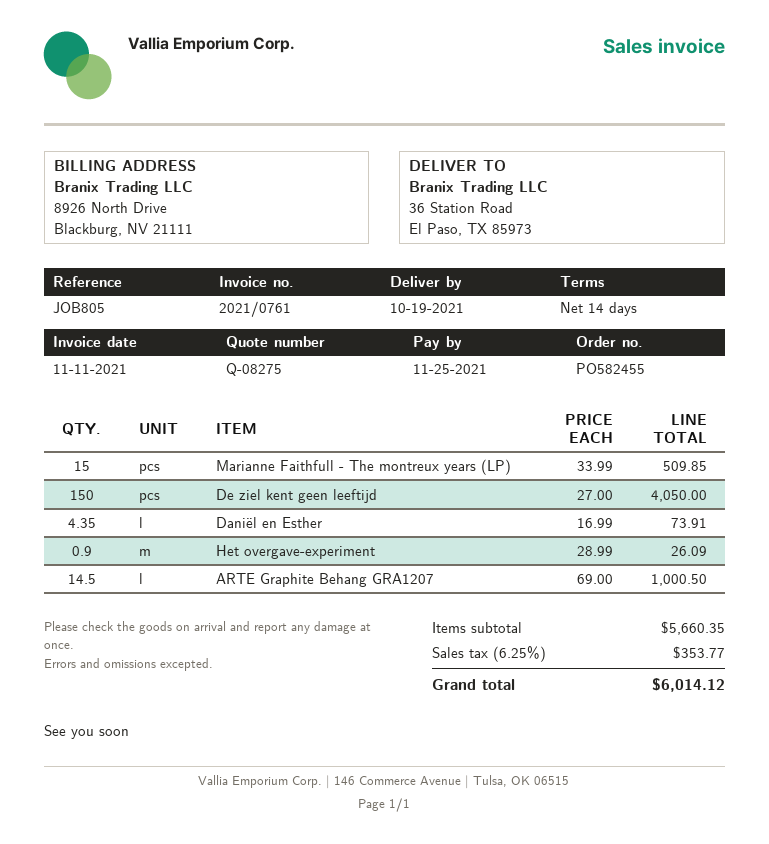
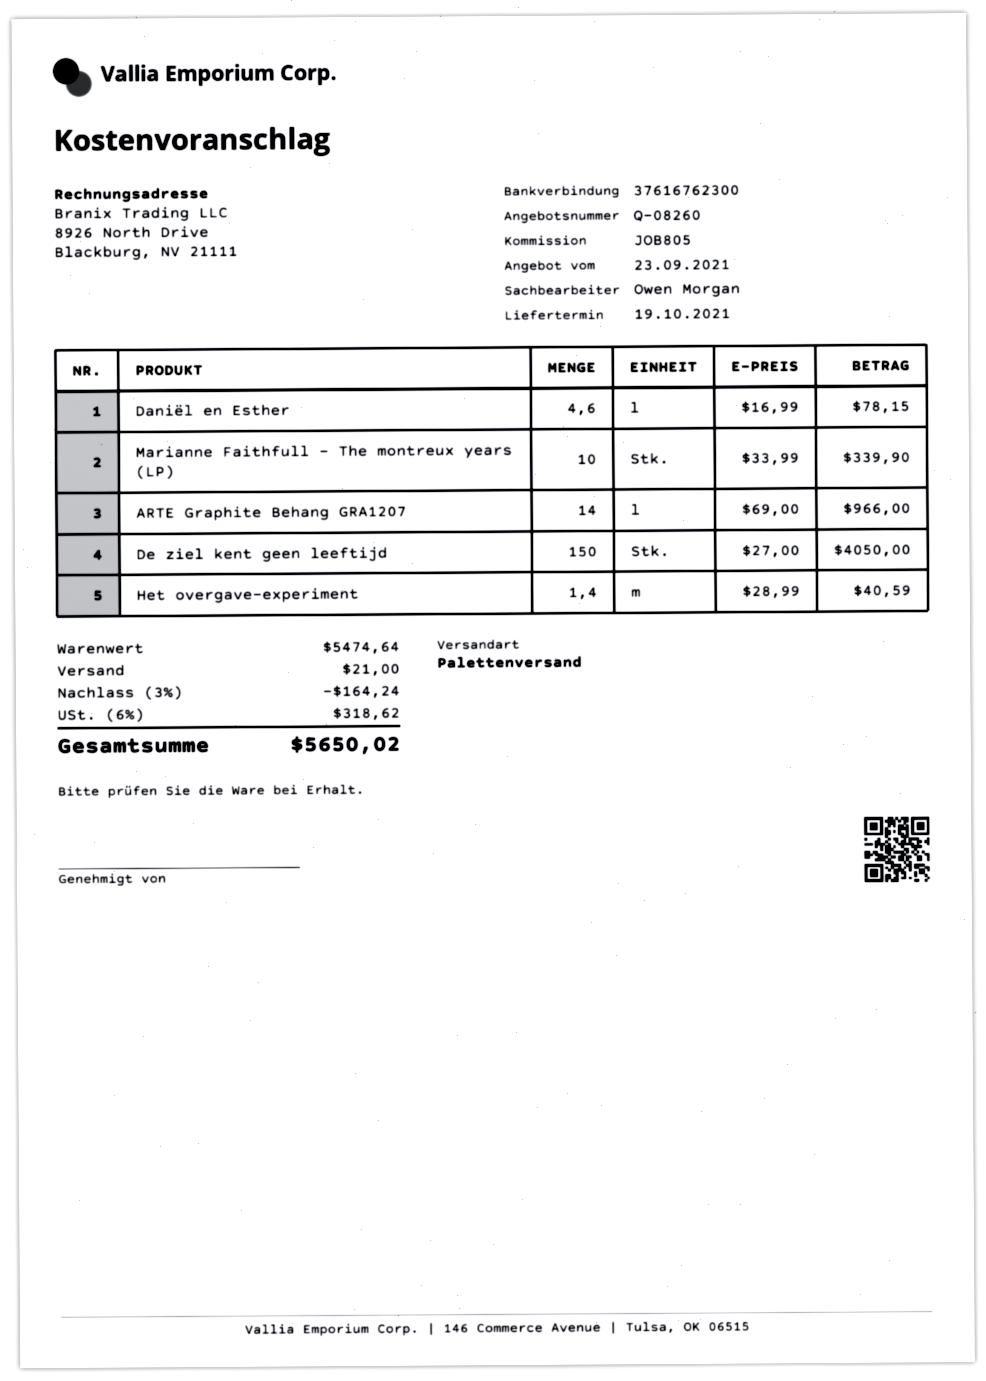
quote number: Q-08275 -> Q-08260
Marianne Faithfull - The montreux years (LP): 15 x 33.99 = 509.85 -> 10 x 33.99 = 339.90
Daniël en Esther: 4.35 x 16.99 = 73.91 -> 4.6 x 16.99 = 78.15
Het overgave-experiment: 0.9 x 28.99 = 26.09 -> 1.4 x 28.99 = 40.59
ARTE Graphite Behang GRA1207: 14.5 x 69.00 = 1000.50 -> 14 x 69.00 = 966.00
subtotal: 5660.35 -> 5474.64
discount: none -> 3% = 164.24
shipping: none -> 21.00
tax: 6.25% = 353.77 -> 6% = 318.62
total: 6014.12 -> 5650.02

